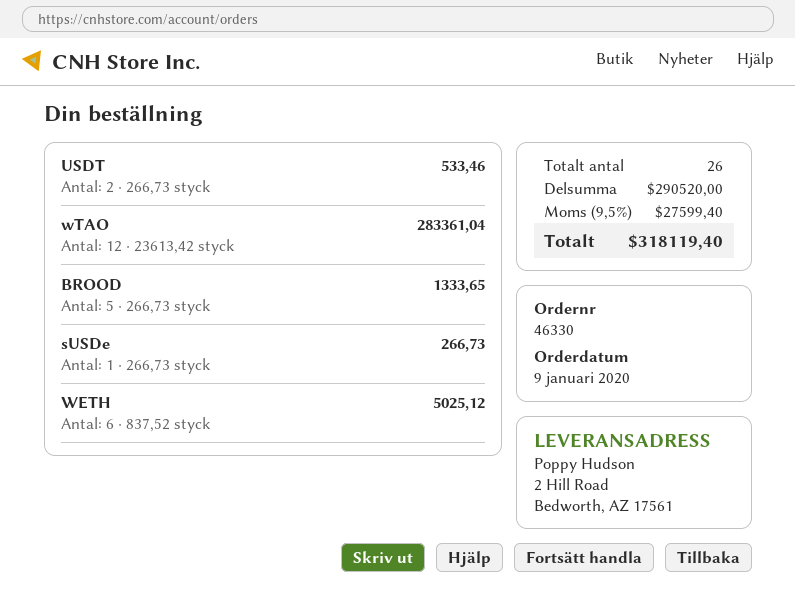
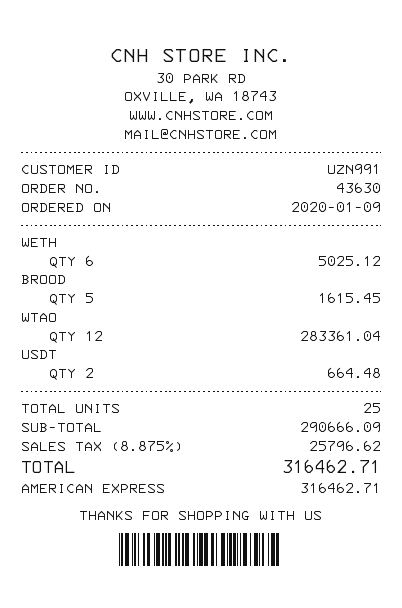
order number: 46330 -> 43630
USDT: 2 for 533.46 -> 2 for 664.48
BROOD: 5 for 1333.65 -> 5 for 1615.45
sUSDe: 1 for 266.73 -> none
total quantity: 26 -> 25
subtotal: 290520.00 -> 290666.09
tax: 9.5% = 27599.40 -> 8.875% = 25796.62
total: 318119.40 -> 316462.71

